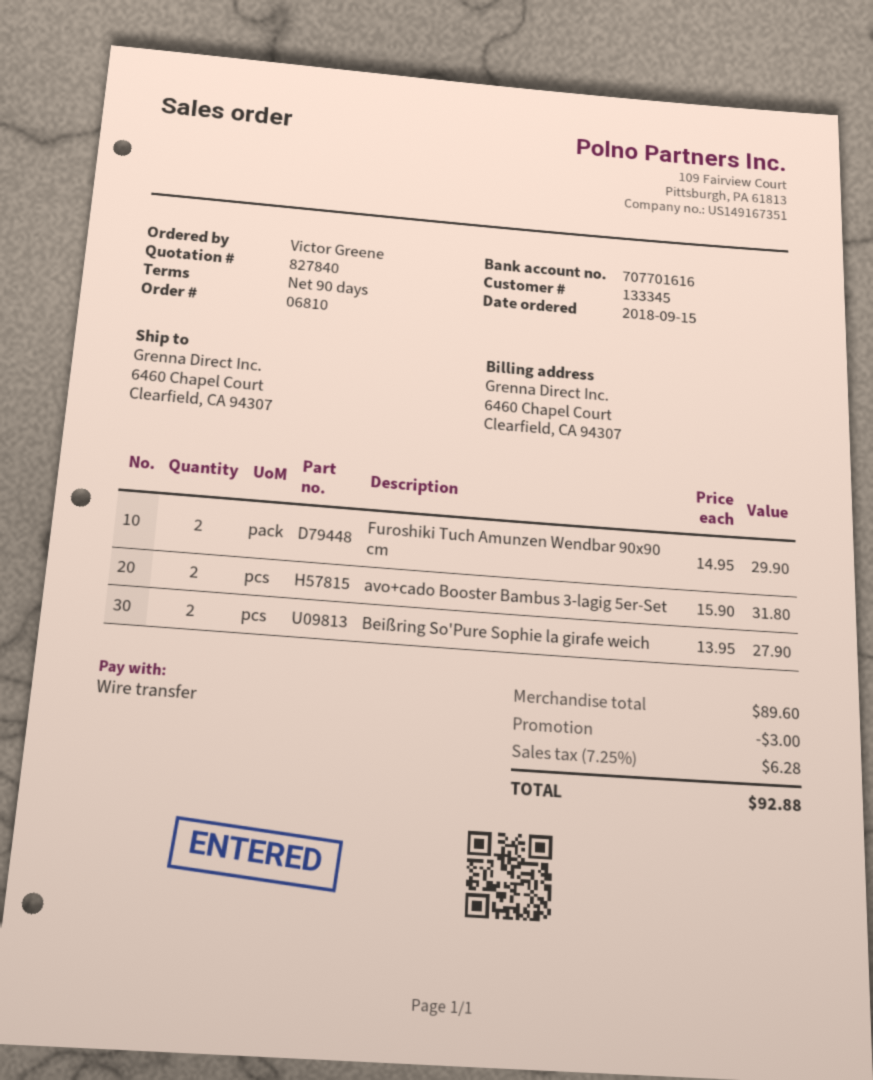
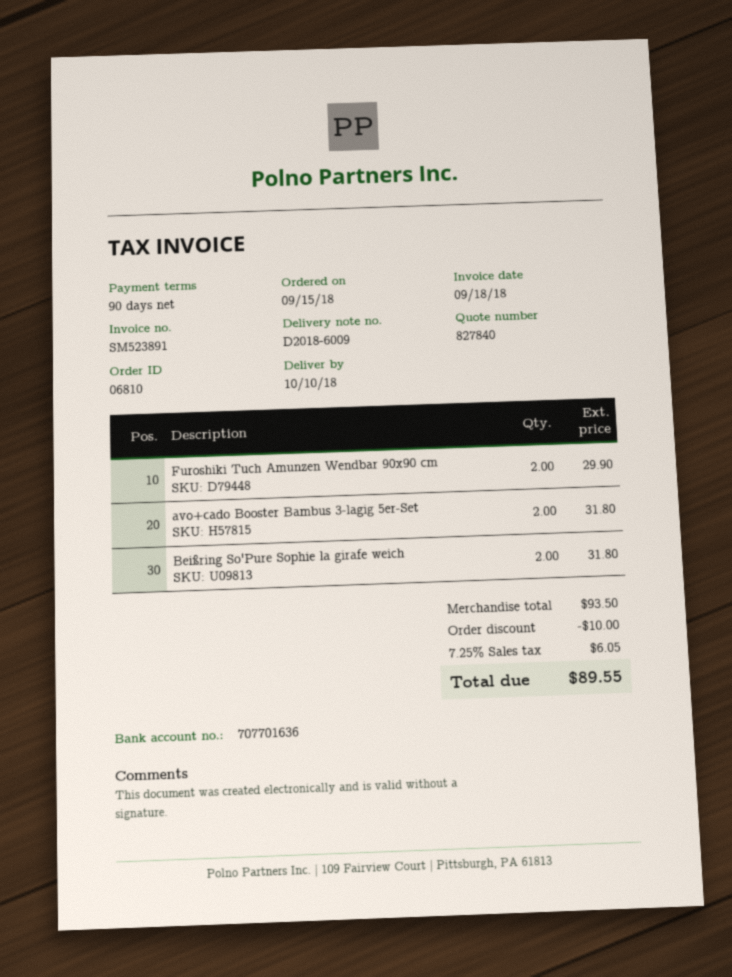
bank account: 707701616 -> 707701636
Beißring So'Pure Sophie la girafe weich: 2 for 27.90 -> 2 for 31.80
subtotal: 89.60 -> 93.50
discount: 3.00 -> 10.00
tax: 7.25% = 6.28 -> 7.25% = 6.05
total: 92.88 -> 89.55

